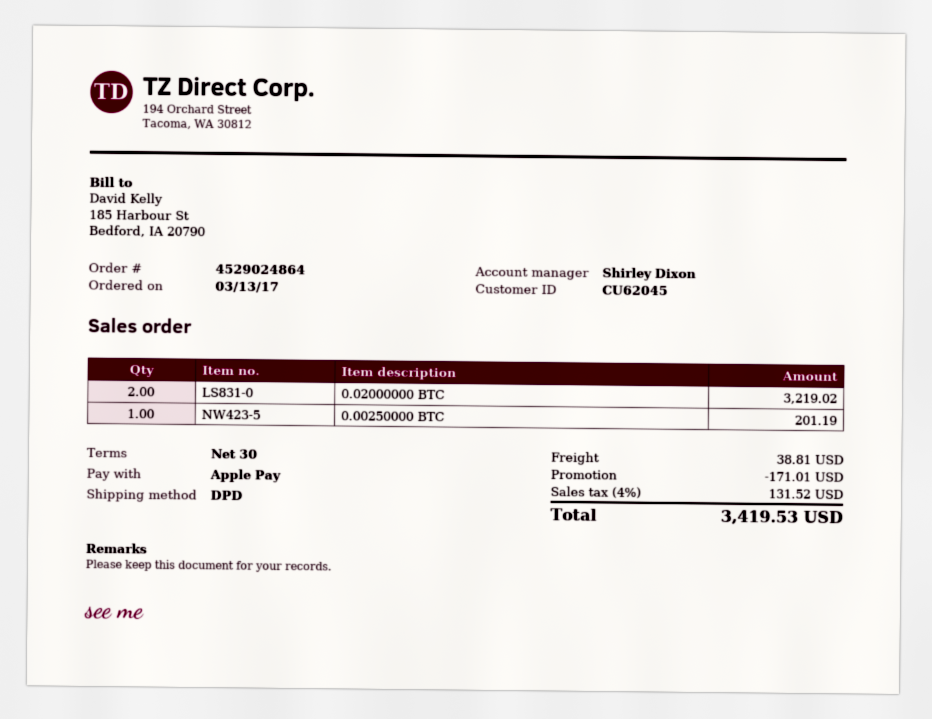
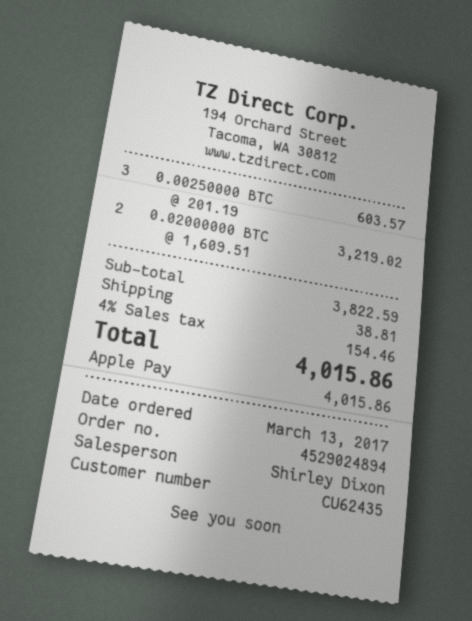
order number: 4529024864 -> 4529024894
customer number: CU62045 -> CU62435
0.00250000 BTC: 1 for 201.19 -> 3 for 603.57
discount: 171.01 -> none
tax: 4% = 131.52 -> 4% = 154.46
total: 3419.53 -> 4015.86

